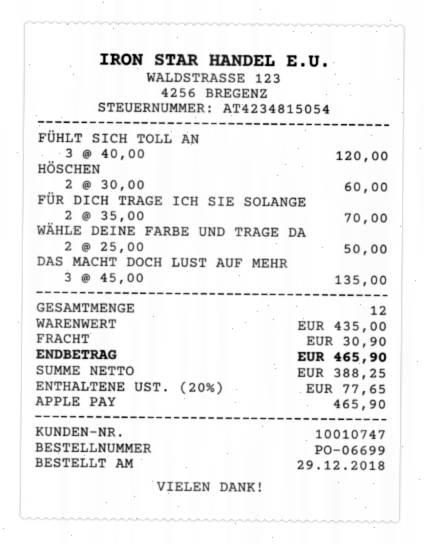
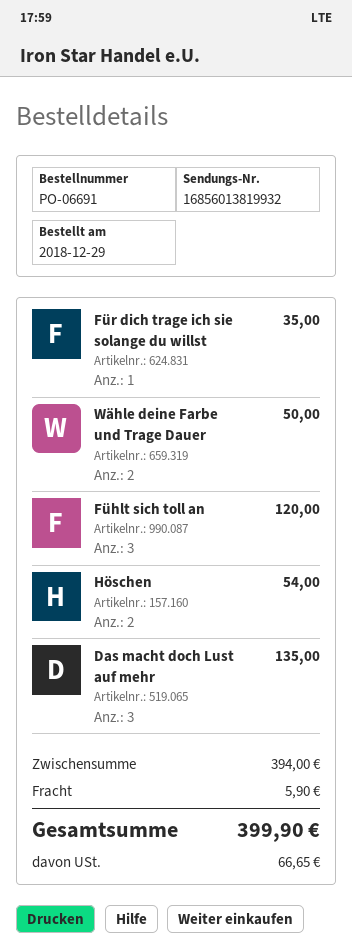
order number: PO-06699 -> PO-06691
HÖSCHEN: 2 for 60.00 -> 2 for 54.00
FÜR DICH TRAGE ICH SIE SOLANGE: 2 for 70.00 -> 1 for 35.00
subtotal: 435.00 -> 394.00
shipping: 30.90 -> 5.90
tax: 77.65 -> 66.65
total: 465.90 -> 399.90

